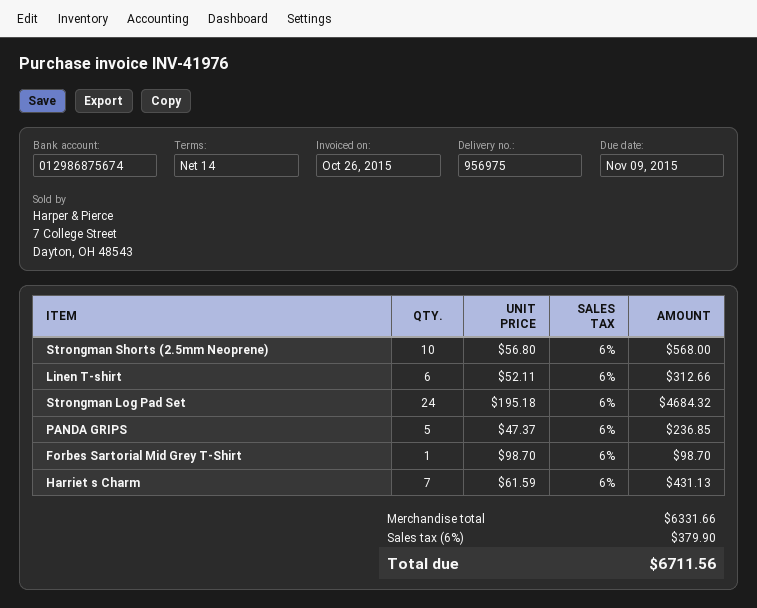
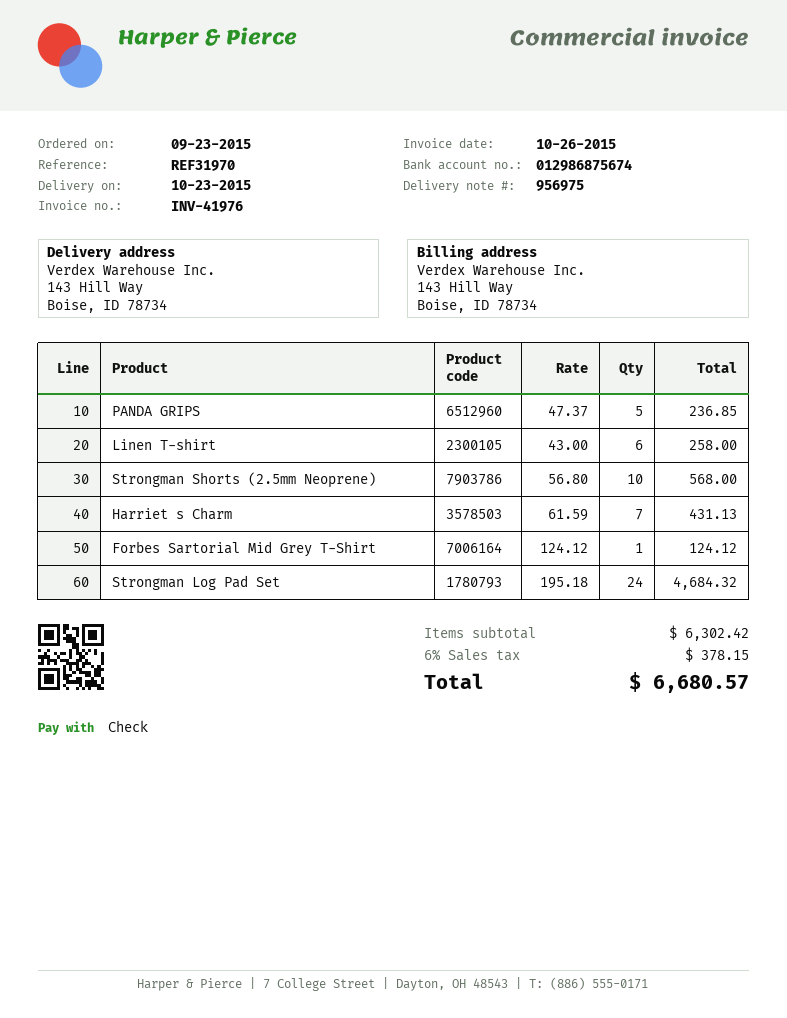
Linen T-shirt: 6 x 52.11 = 312.66 -> 6 x 43.00 = 258.00
Forbes Sartorial Mid Grey T-Shirt: 1 x 98.70 = 98.70 -> 1 x 124.12 = 124.12
subtotal: 6331.66 -> 6302.42
tax: 6% = 379.90 -> 6% = 378.15
total: 6711.56 -> 6680.57

